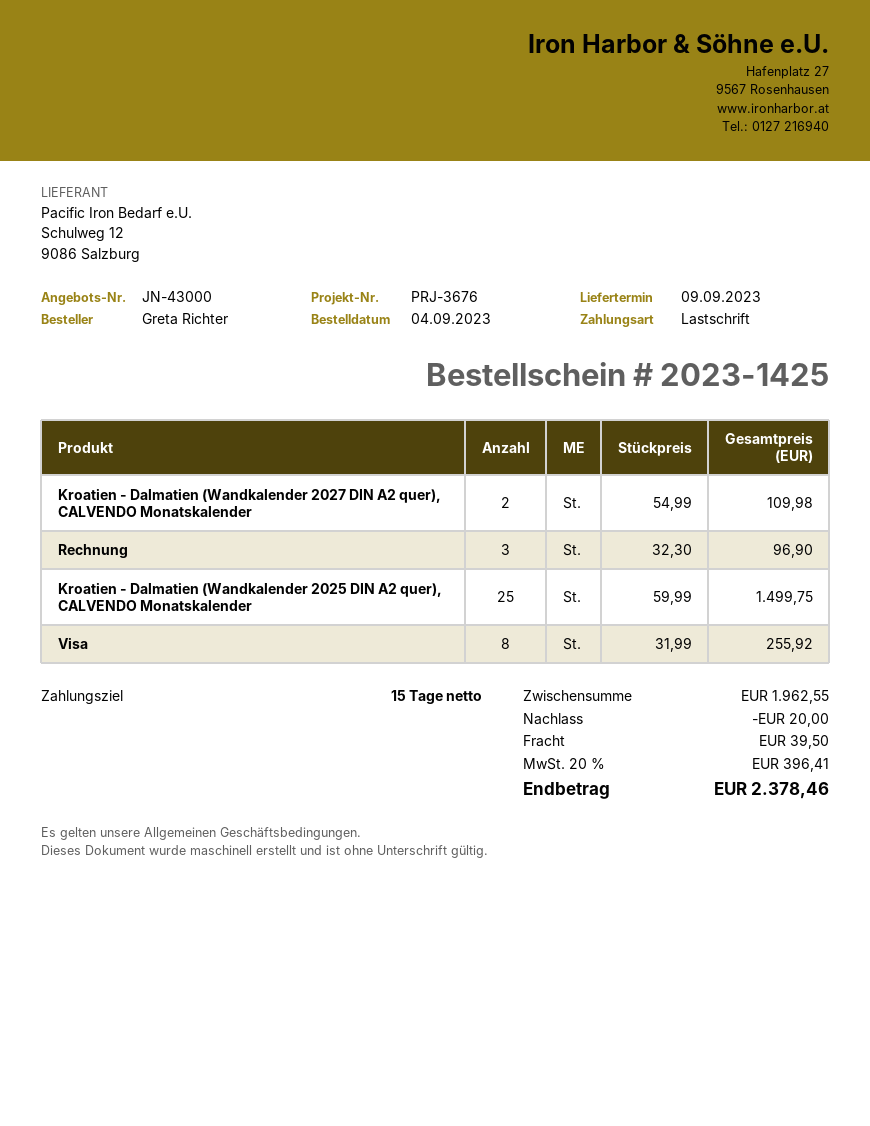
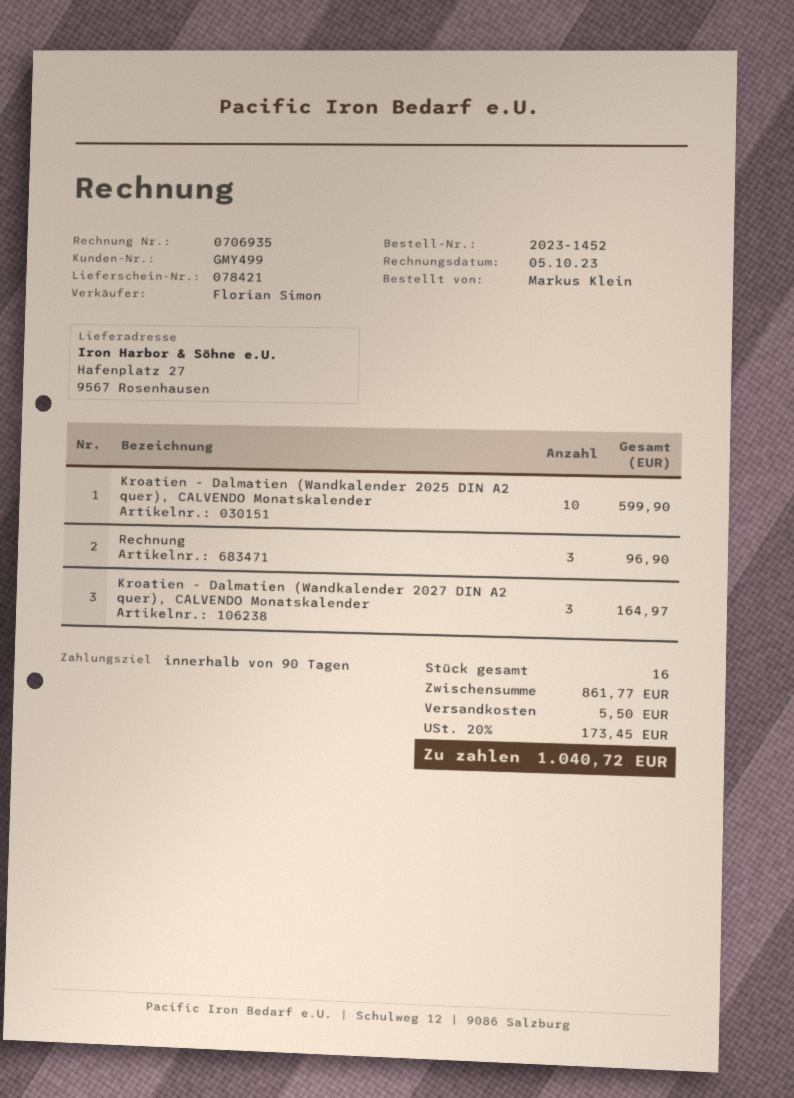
order number: 2023-1425 -> 2023-1452
payment terms: 15 days -> 90 days
ordered by: Greta Richter -> Markus Klein
Kroatien - Dalmatien (Wandkalender 2027 DIN A2 quer), CALVENDO Monatskalender: 2 for 109.98 -> 3 for 164.97
Kroatien - Dalmatien (Wandkalender 2025 DIN A2 quer), CALVENDO Monatskalender: 25 for 1499.75 -> 10 for 599.90
Visa: 8 for 255.92 -> none
subtotal: 1962.55 -> 861.77
discount: 20.00 -> none
shipping: 39.50 -> 5.50
tax: 20% = 396.41 -> 20% = 173.45
total: 2378.46 -> 1040.72

